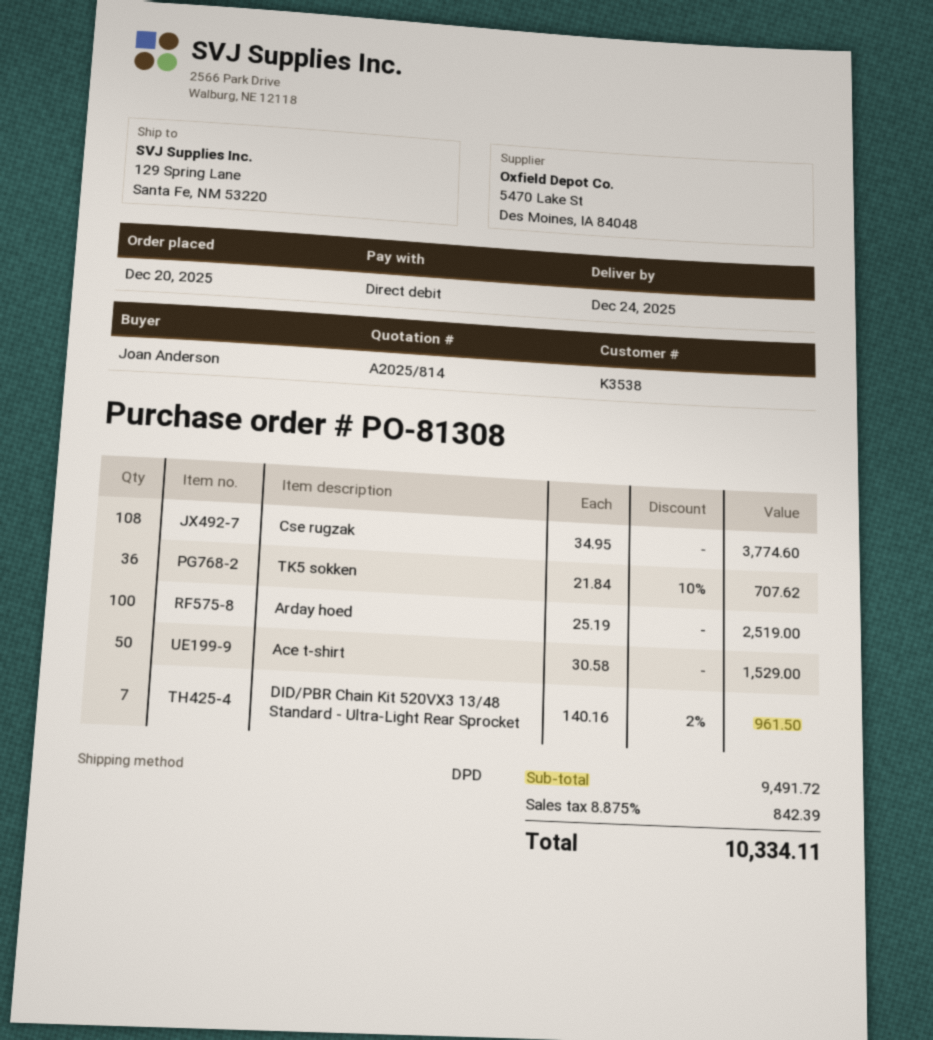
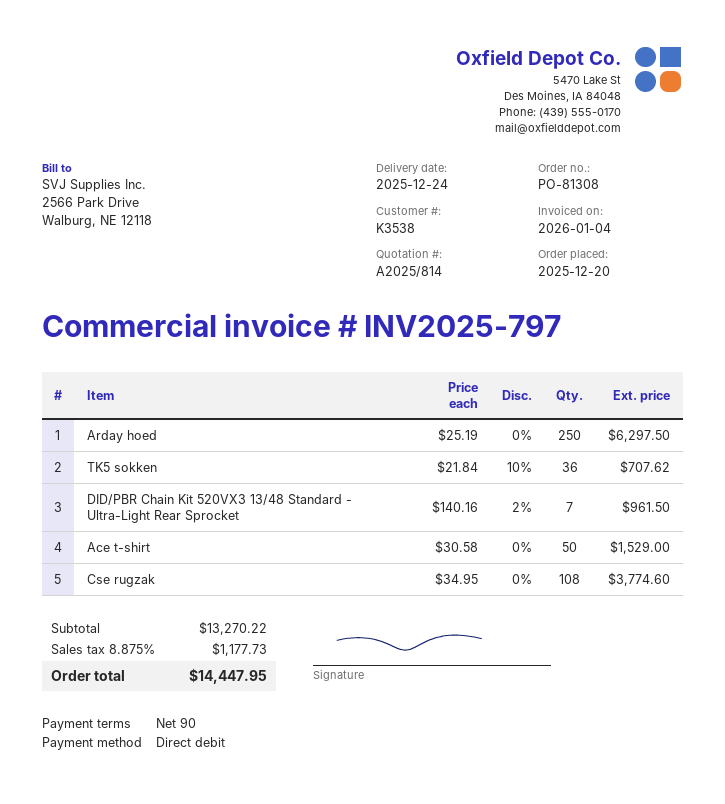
Arday hoed: 100 x 25.19 = 2519.00 -> 250 x 25.19 = 6297.50
subtotal: 9491.72 -> 13270.22
tax: 8.875% = 842.39 -> 8.875% = 1177.73
total: 10334.11 -> 14447.95

